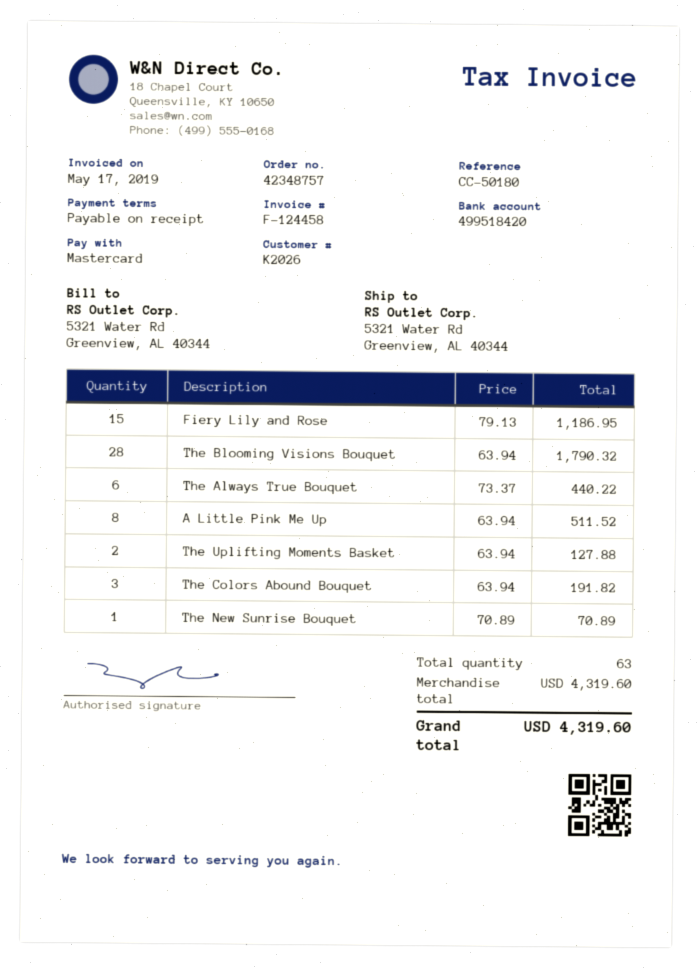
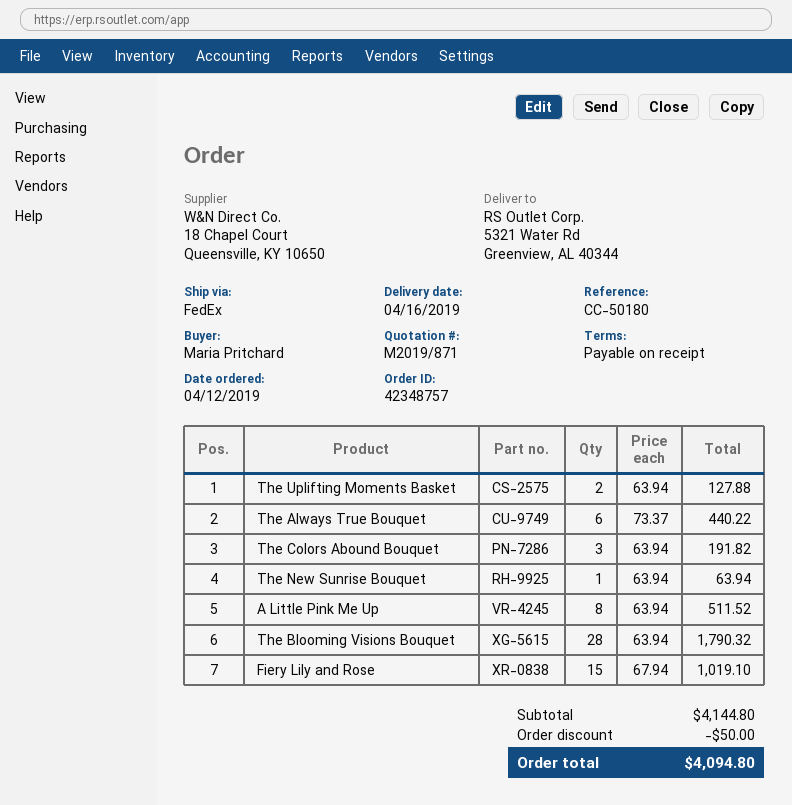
Fiery Lily and Rose: 15 x 79.13 = 1186.95 -> 15 x 67.94 = 1019.10
The New Sunrise Bouquet: 1 x 70.89 = 70.89 -> 1 x 63.94 = 63.94
subtotal: 4319.60 -> 4144.80
discount: none -> 50.00
total: 4319.60 -> 4094.80

